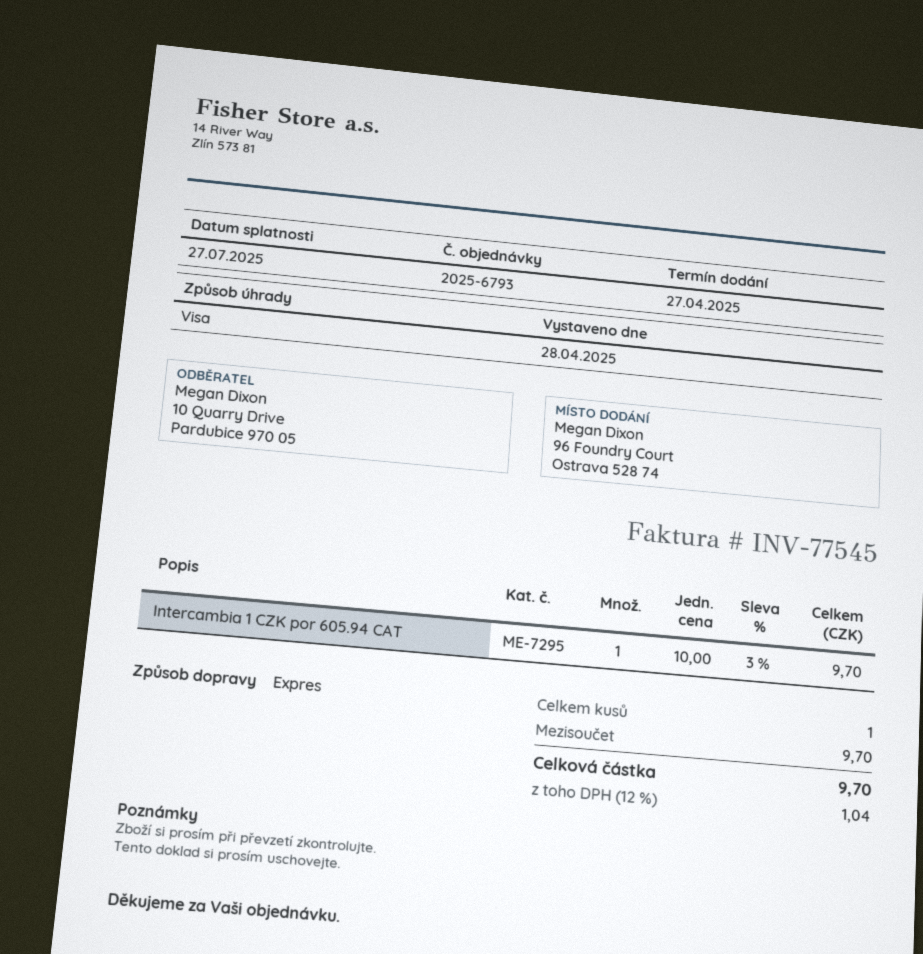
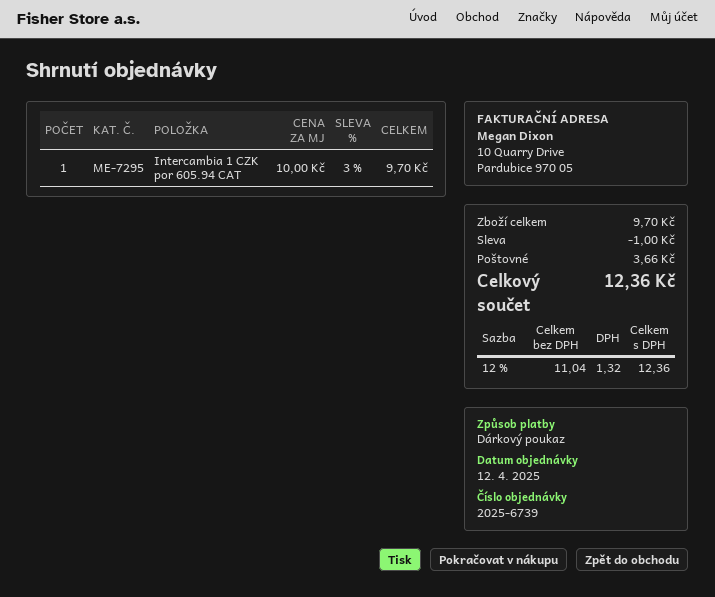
order number: 2025-6793 -> 2025-6739
payment method: Visa -> gift card
discount: none -> 1.00
shipping: none -> 3.66
tax: 12% = 1.04 -> 12% = 1.32
total: 9.70 -> 12.36

